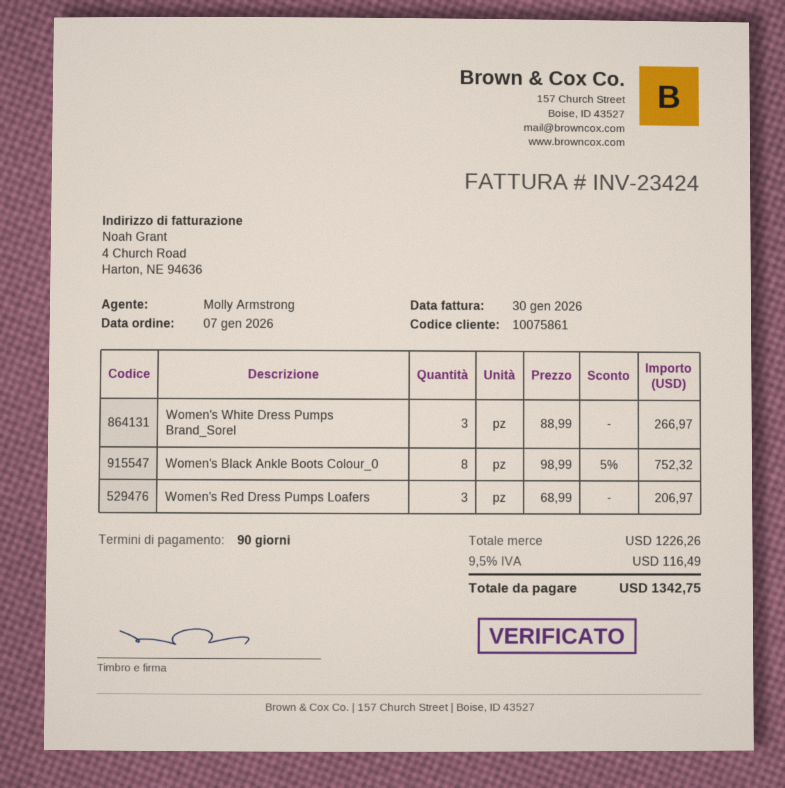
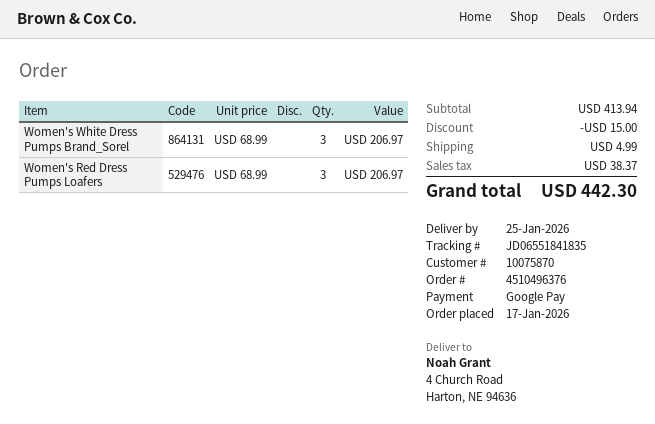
order date: 2026-01-07 -> 2026-01-17
customer number: 10075861 -> 10075870
Women's White Dress Pumps Brand_Sorel: 3 x 88.99 = 266.97 -> 3 x 68.99 = 206.97
Women's Black Ankle Boots Colour_0: 8 x 98.99 - 5% = 752.32 -> none
subtotal: 1226.26 -> 413.94
discount: none -> 15.00
shipping: none -> 4.99
tax: 116.49 -> 38.37
total: 1342.75 -> 442.30

